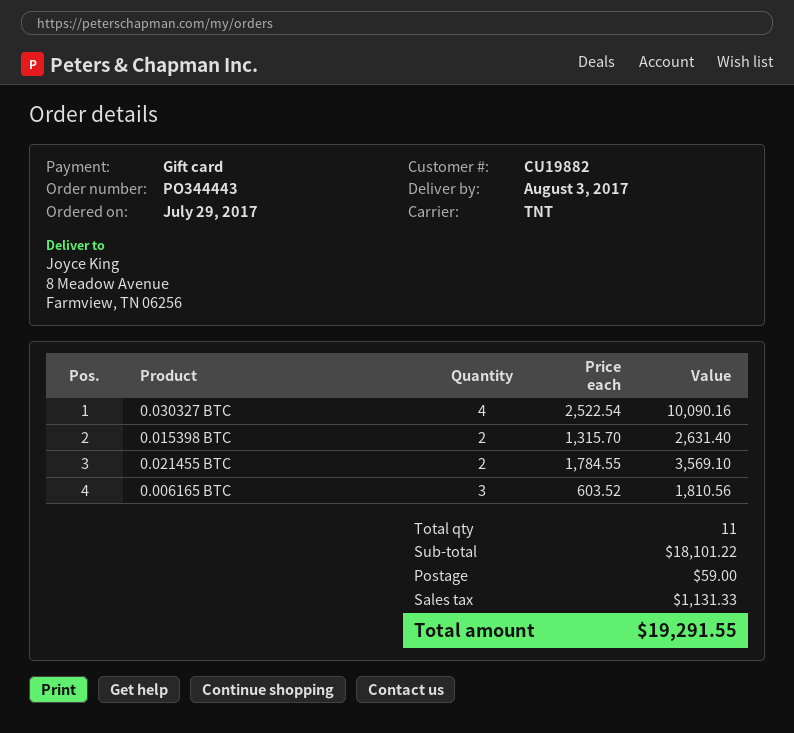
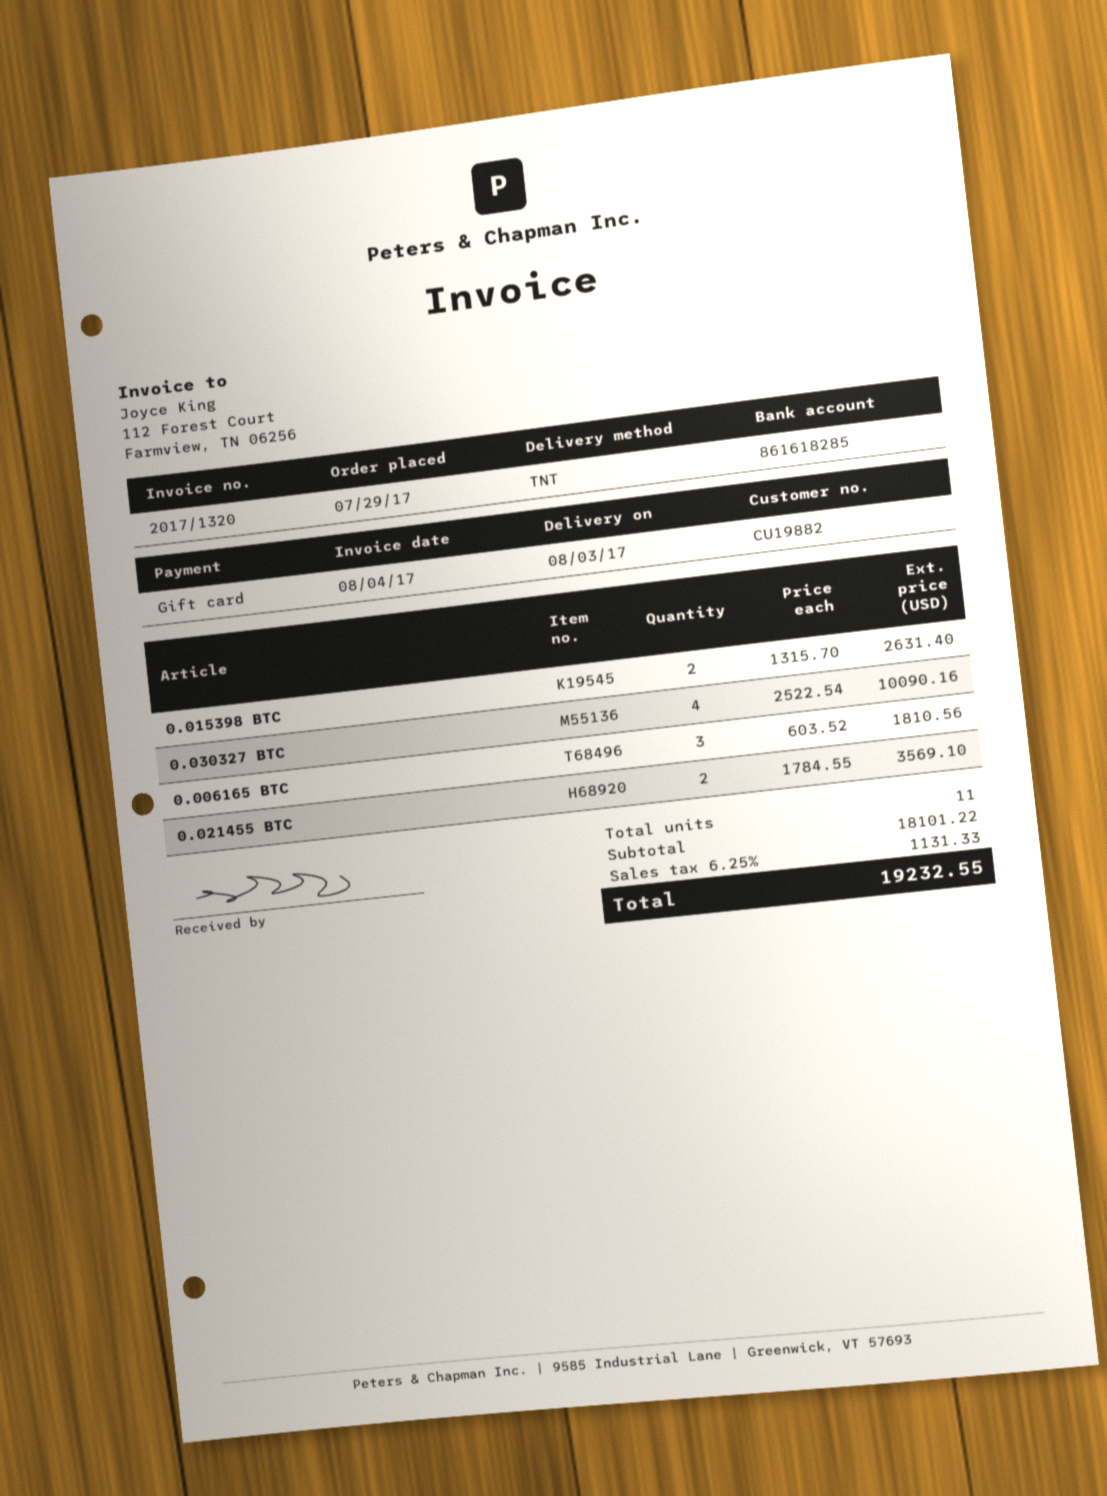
shipping: 59.00 -> none
total: 19291.55 -> 19232.55

